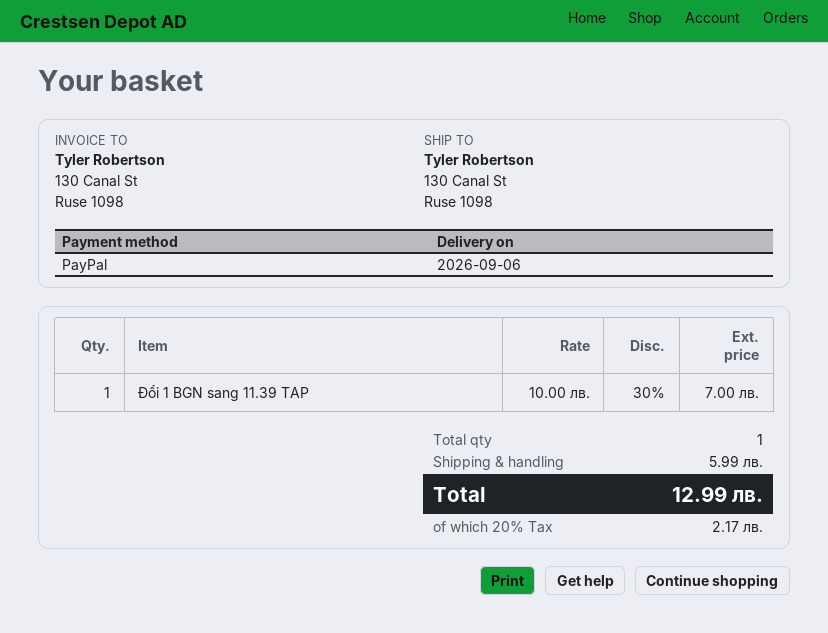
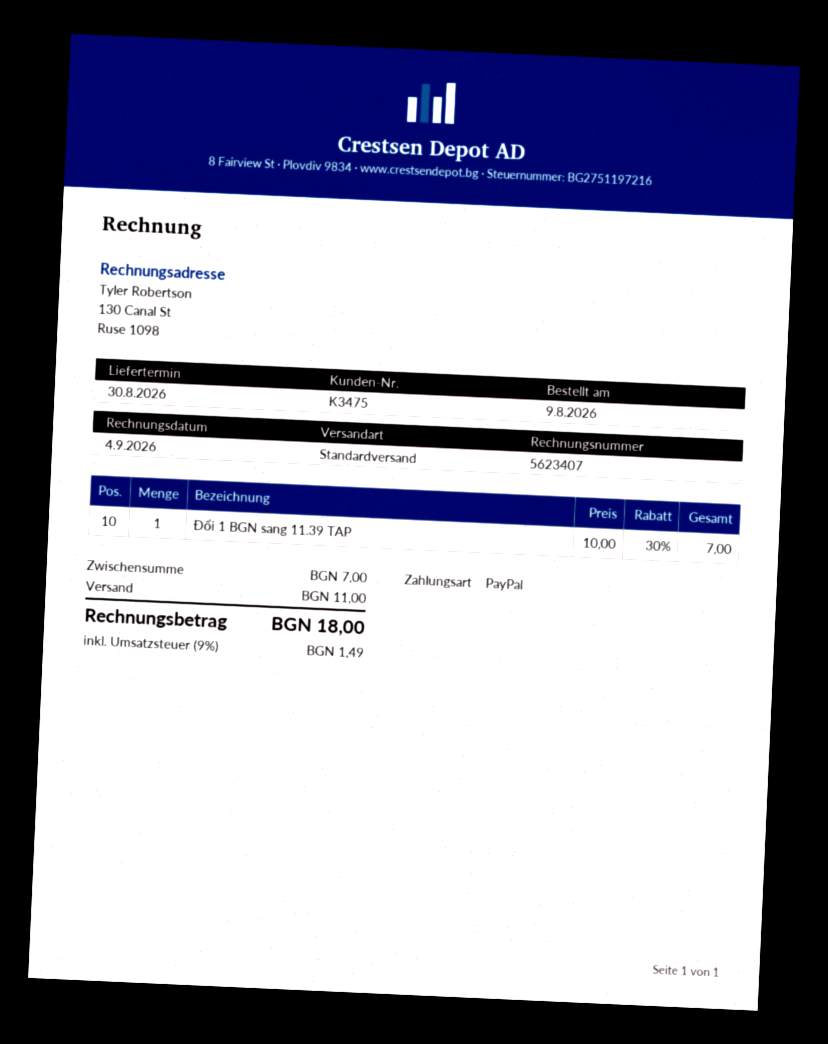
delivery date: 2026-09-06 -> 2026-08-30
shipping: 5.99 -> 11.00
tax: 20% = 2.17 -> 9% = 1.49
total: 12.99 -> 18.00

